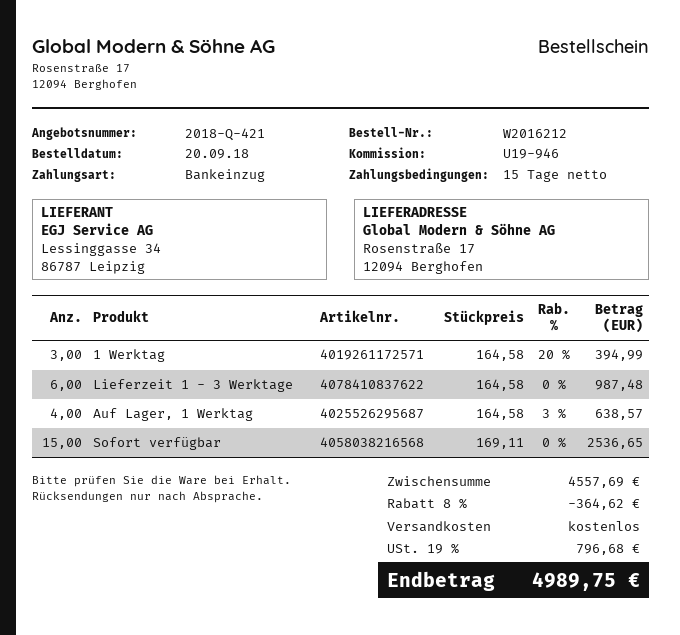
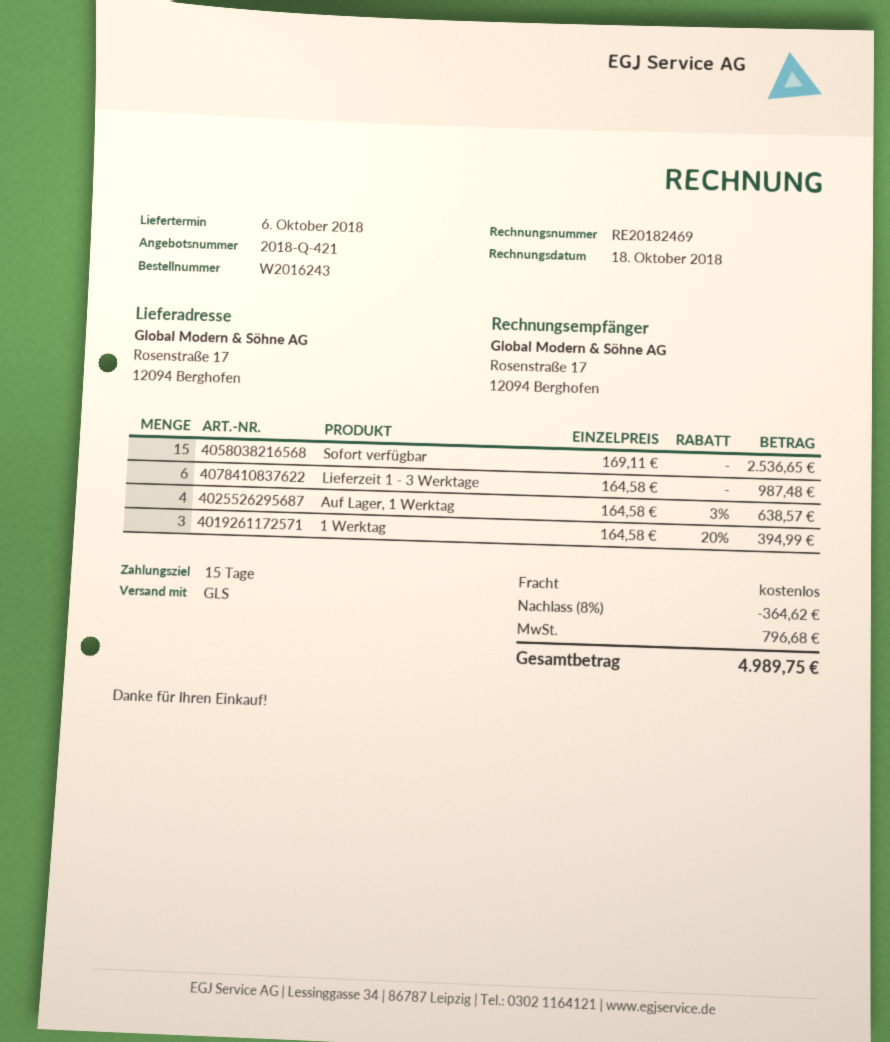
order number: W2016212 -> W2016243

